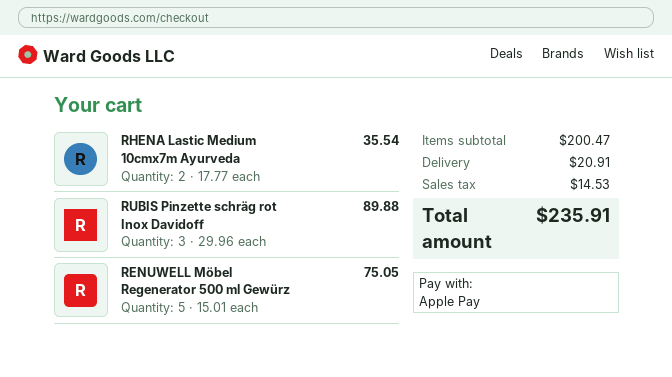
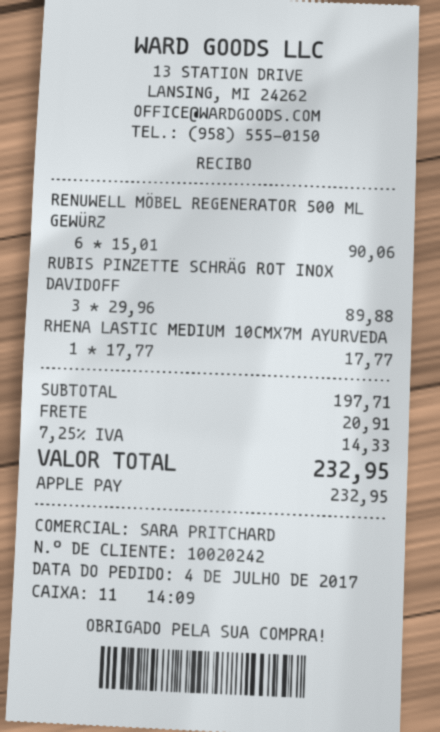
RHENA Lastic Medium 10cmx7m Ayurveda: 2 x 17.77 = 35.54 -> 1 x 17.77 = 17.77
RENUWELL Möbel Regenerator 500 ml Gewürz: 5 x 15.01 = 75.05 -> 6 x 15.01 = 90.06
subtotal: 200.47 -> 197.71
tax: 14.53 -> 14.33
total: 235.91 -> 232.95

